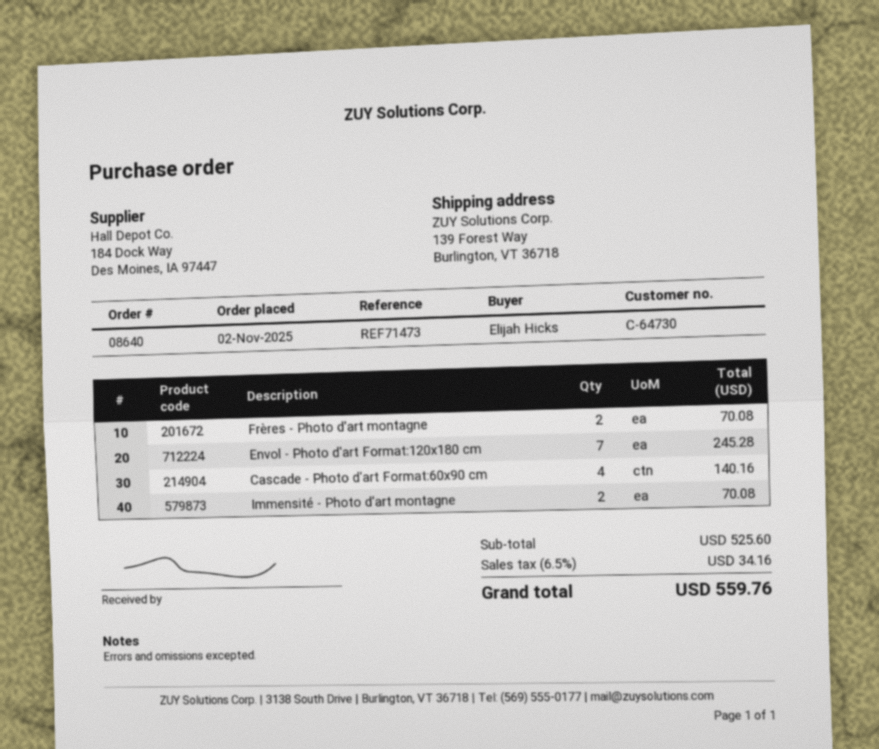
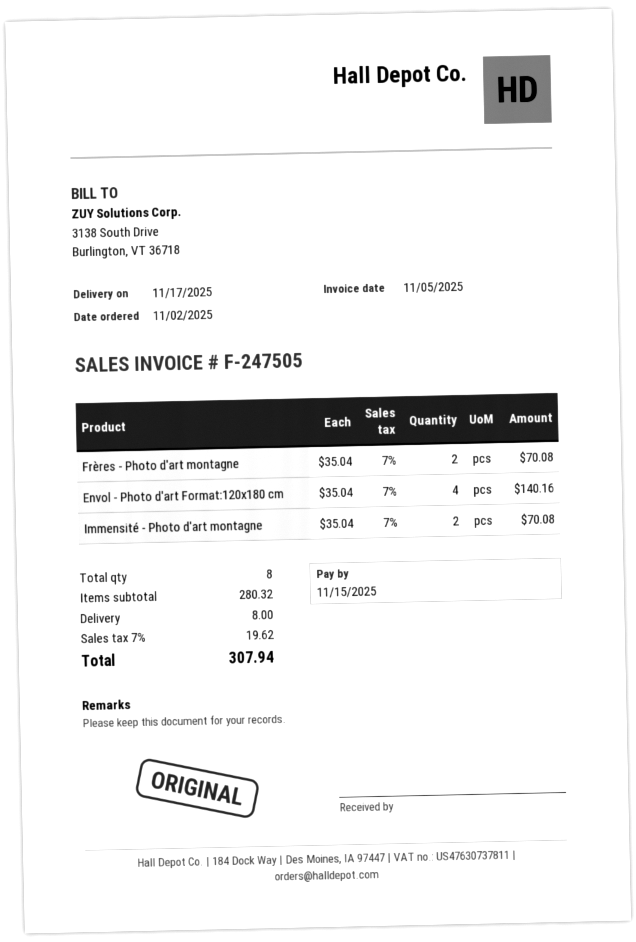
Envol - Photo d'art Format:120x180 cm: 7 for 245.28 -> 4 for 140.16
Cascade - Photo d'art Format:60x90 cm: 4 for 140.16 -> none
subtotal: 525.60 -> 280.32
shipping: none -> 8.00
tax: 6.5% = 34.16 -> 7% = 19.62
total: 559.76 -> 307.94

